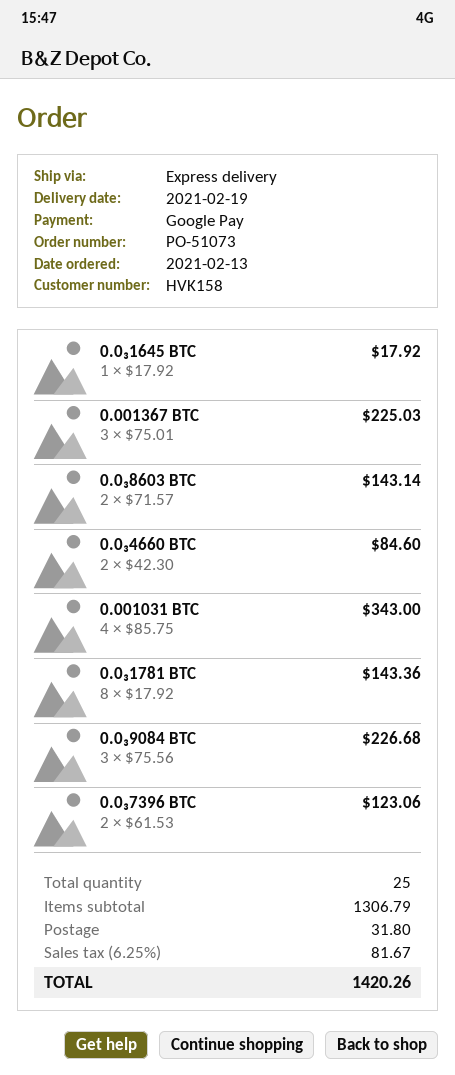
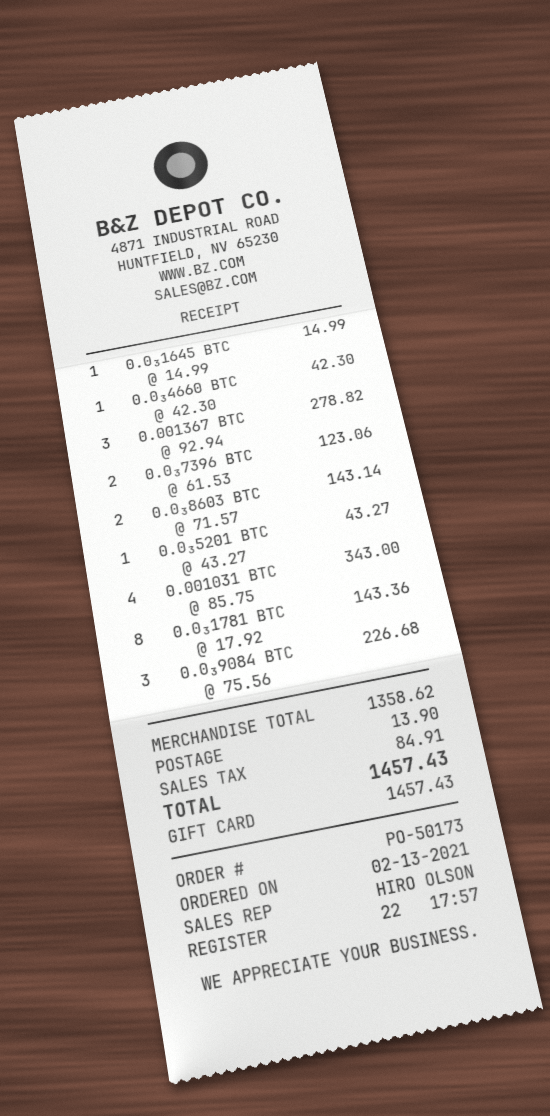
order number: PO-51073 -> PO-50173
payment method: Google Pay -> gift card
0.0₃1645 BTC: 1 x 17.92 = 17.92 -> 1 x 14.99 = 14.99
0.001367 BTC: 3 x 75.01 = 225.03 -> 3 x 92.94 = 278.82
0.0₃4660 BTC: 2 x 42.30 = 84.60 -> 1 x 42.30 = 42.30
0.0₃5201 BTC: none -> 1 x 43.27 = 43.27
subtotal: 1306.79 -> 1358.62
shipping: 31.80 -> 13.90
tax: 81.67 -> 84.91
total: 1420.26 -> 1457.43

